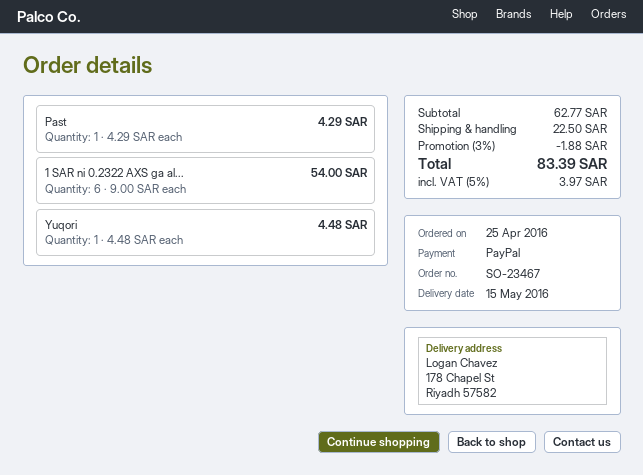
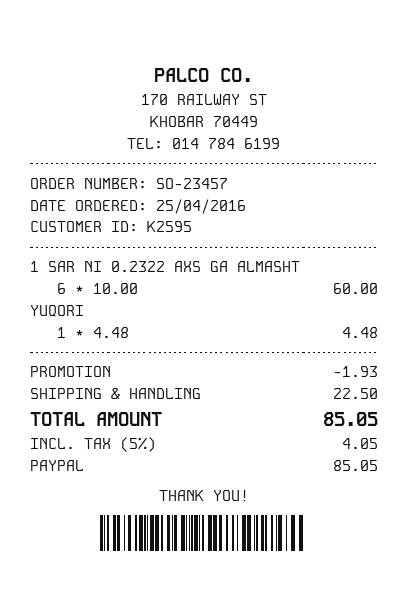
order number: SO-23467 -> SO-23457
Past: 1 x 4.29 = 4.29 -> none
1 SAR ni 0.2322 AXS ga al...: 6 x 9.00 = 54.00 -> 6 x 10.00 = 60.00
discount: 1.88 -> 1.93
tax: 5% = 3.97 -> 5% = 4.05
total: 83.39 -> 85.05

